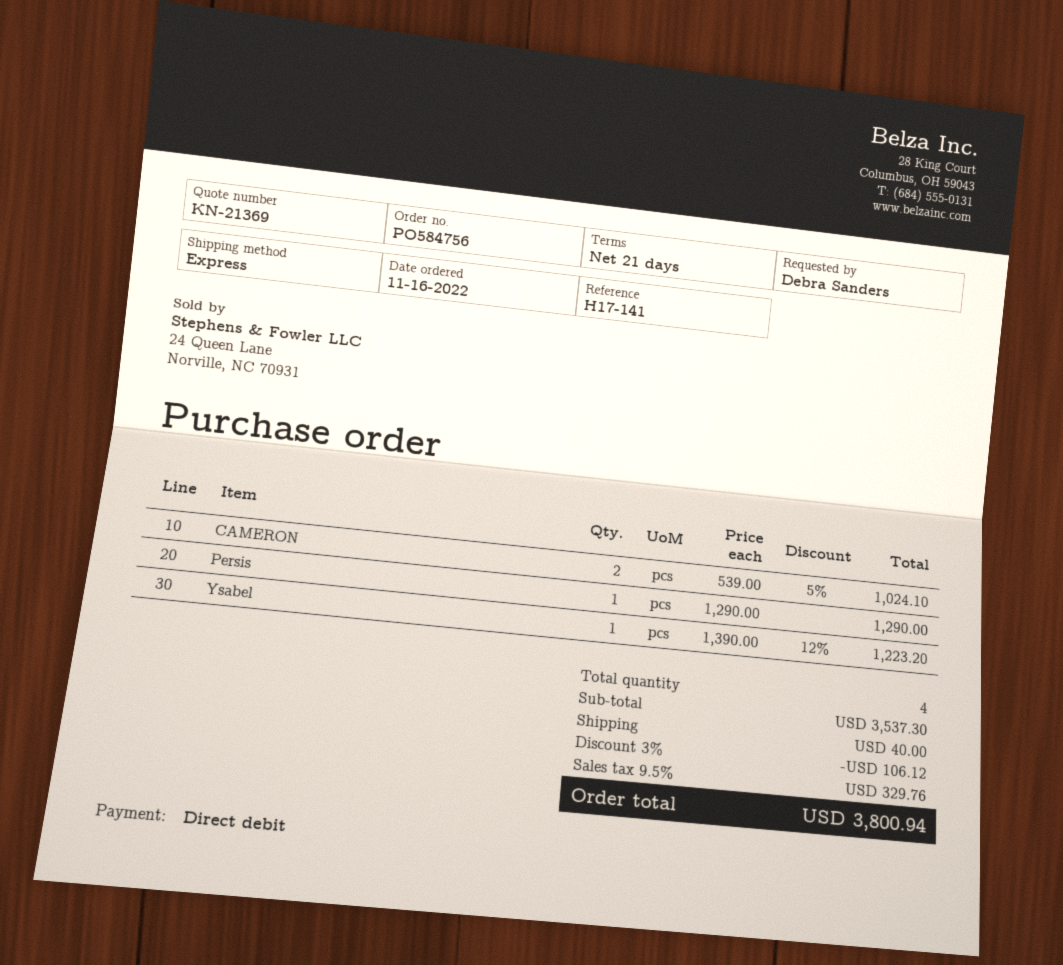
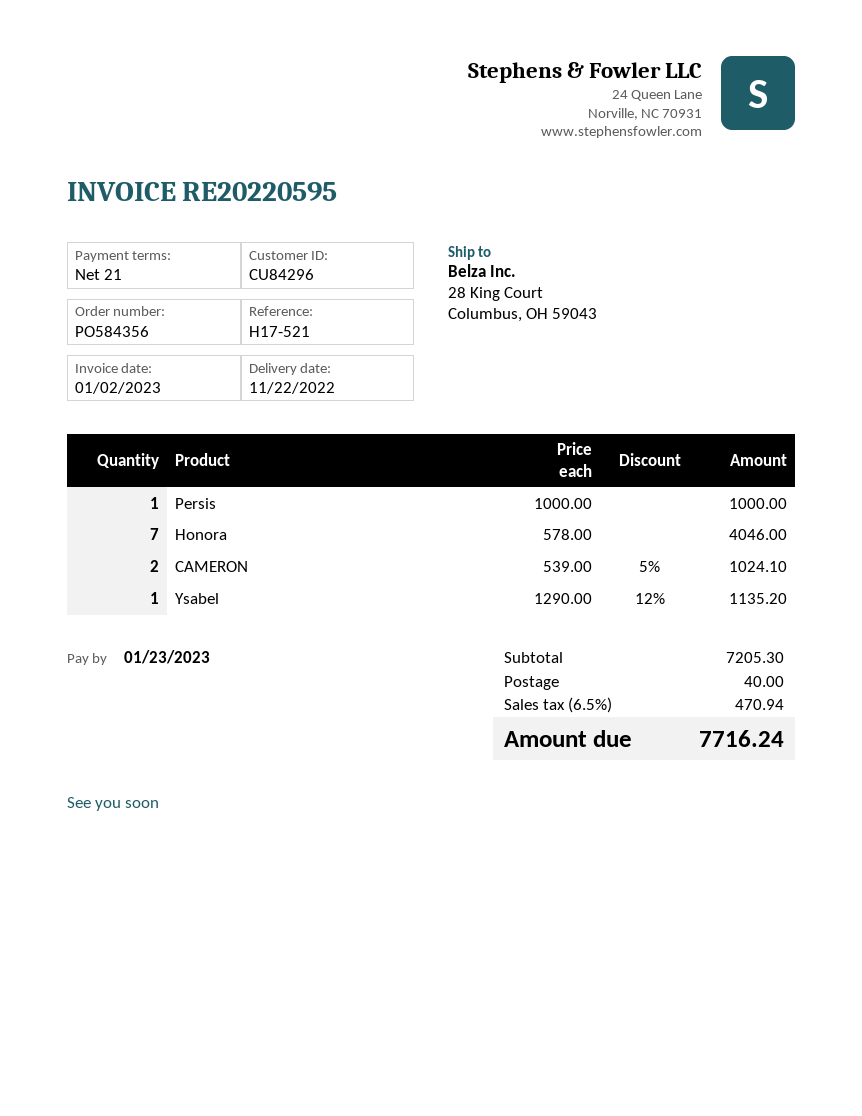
order number: PO584756 -> PO584356
reference: H17-141 -> H17-521
Persis: 1 x 1290.00 = 1290.00 -> 1 x 1000.00 = 1000.00
Ysabel: 1 x 1390.00 - 12% = 1223.20 -> 1 x 1290.00 - 12% = 1135.20
Honora: none -> 7 x 578.00 = 4046.00
subtotal: 3537.30 -> 7205.30
discount: 3% = 106.12 -> none
tax: 9.5% = 329.76 -> 6.5% = 470.94
total: 3800.94 -> 7716.24

